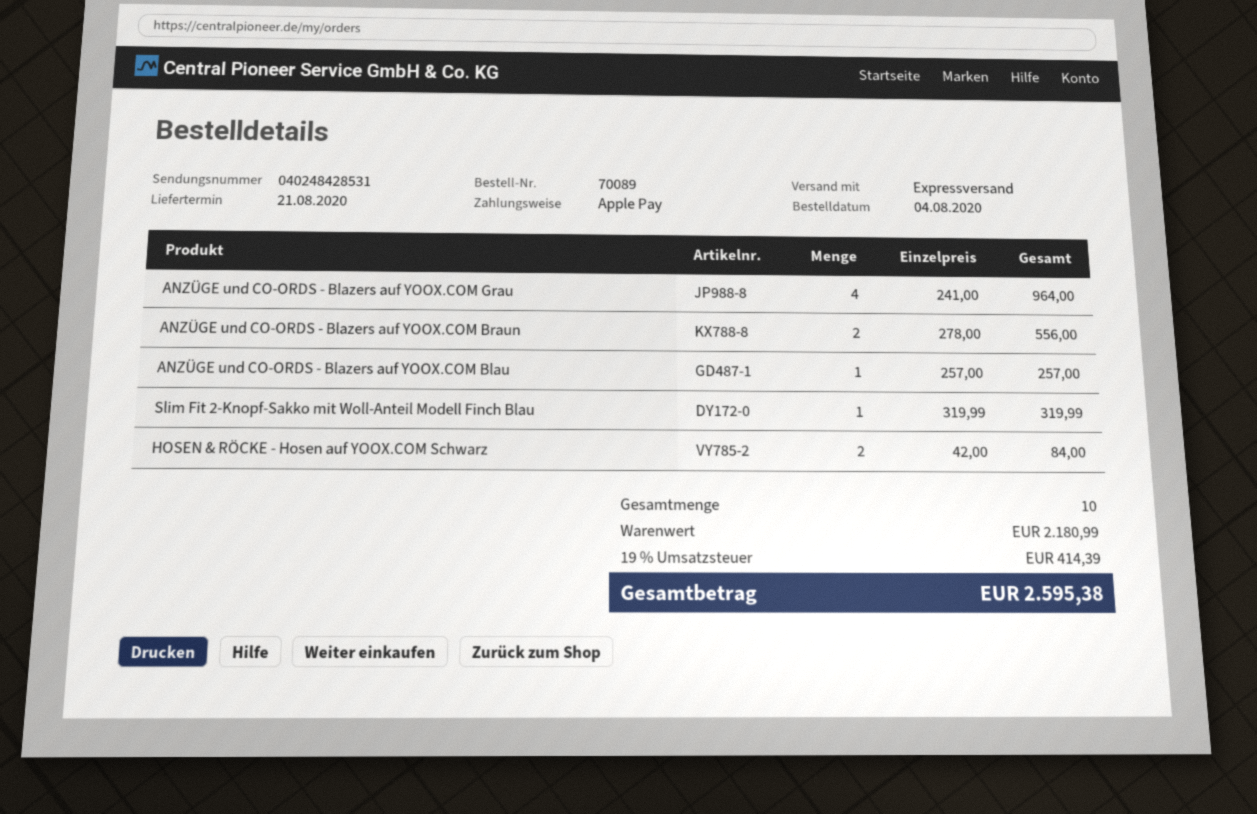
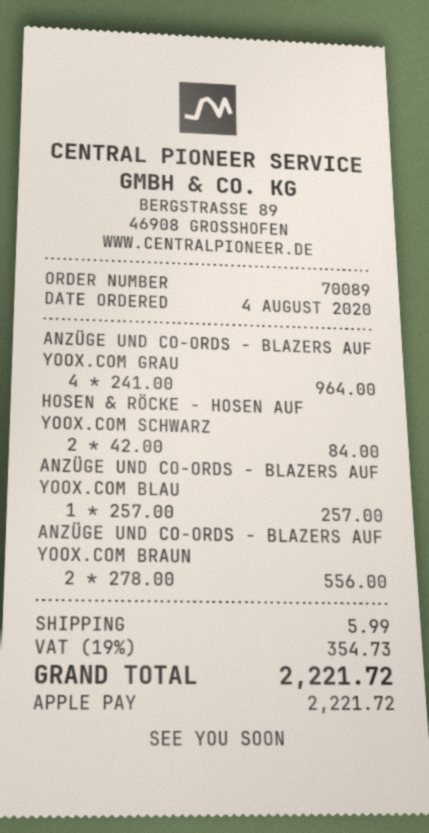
Slim Fit 2-Knopf-Sakko mit Woll-Anteil Modell Finch Blau: 1 x 319.99 = 319.99 -> none
shipping: none -> 5.99
tax: 19% = 414.39 -> 19% = 354.73
total: 2595.38 -> 2221.72

